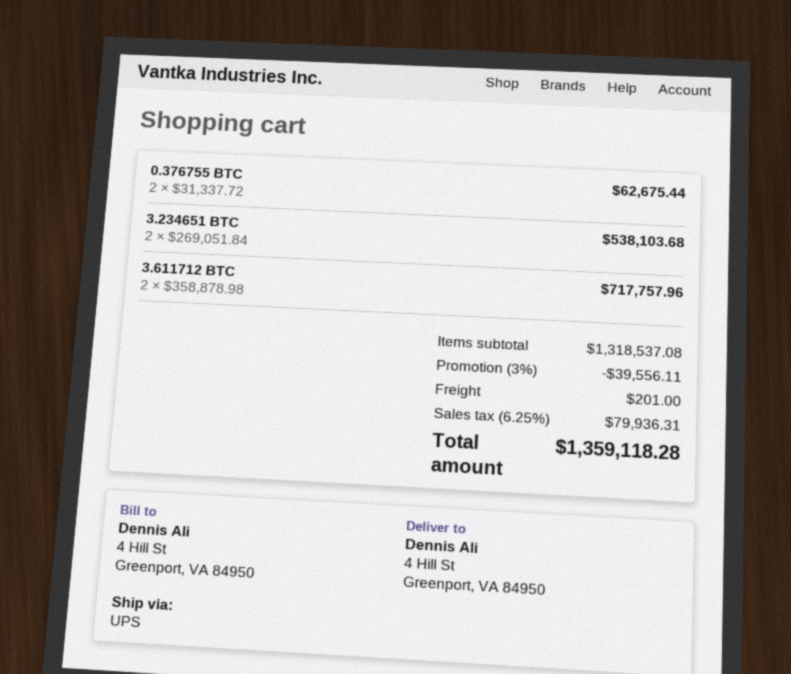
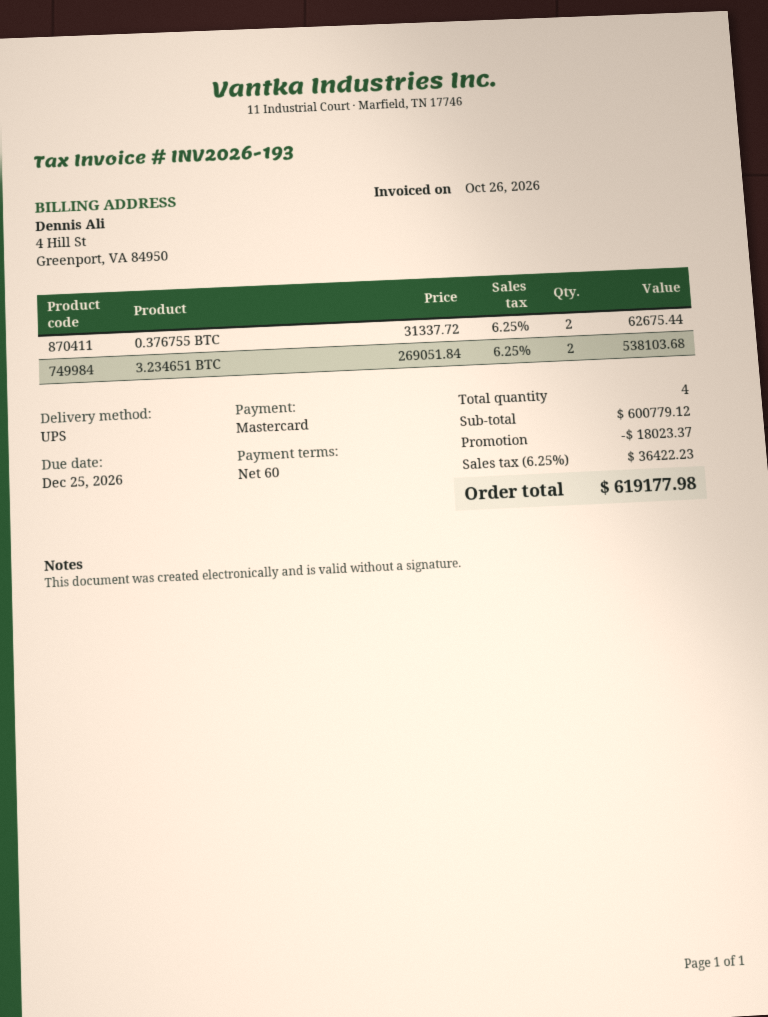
3.611712 BTC: 2 x 358878.98 = 717757.96 -> none
subtotal: 1318537.08 -> 600779.12
discount: 39556.11 -> 18023.37
shipping: 201.00 -> none
tax: 6.25% = 79936.31 -> 6.25% = 36422.23
total: 1359118.28 -> 619177.98

